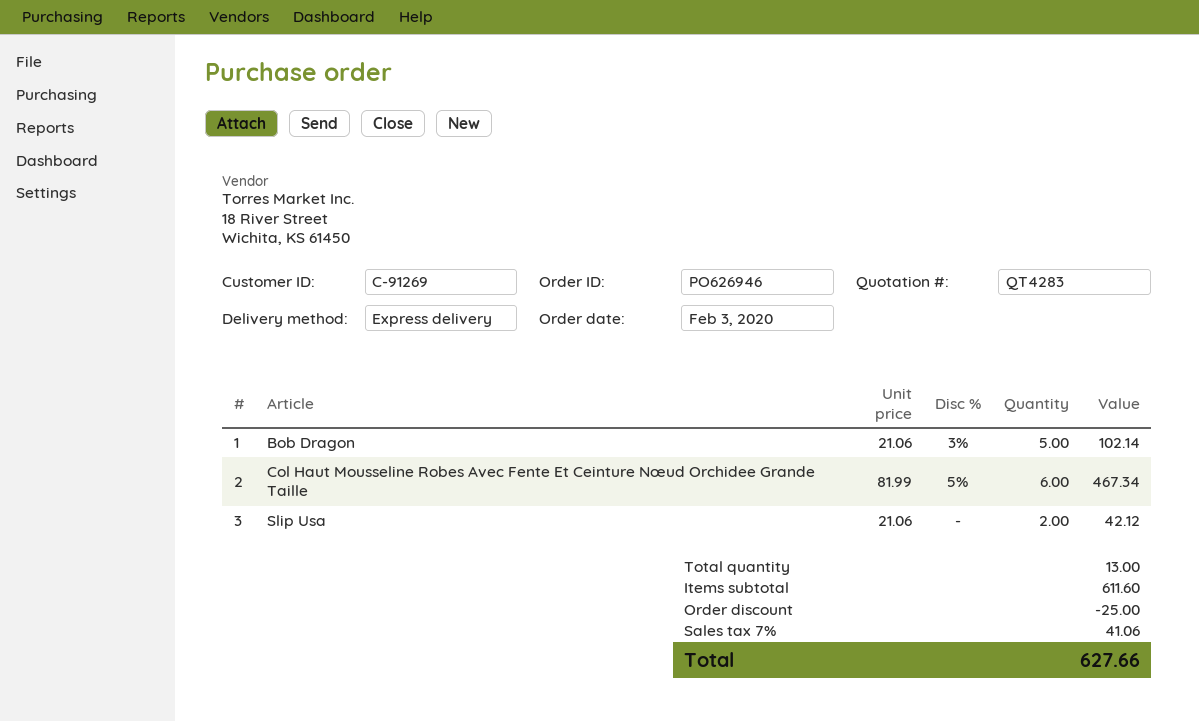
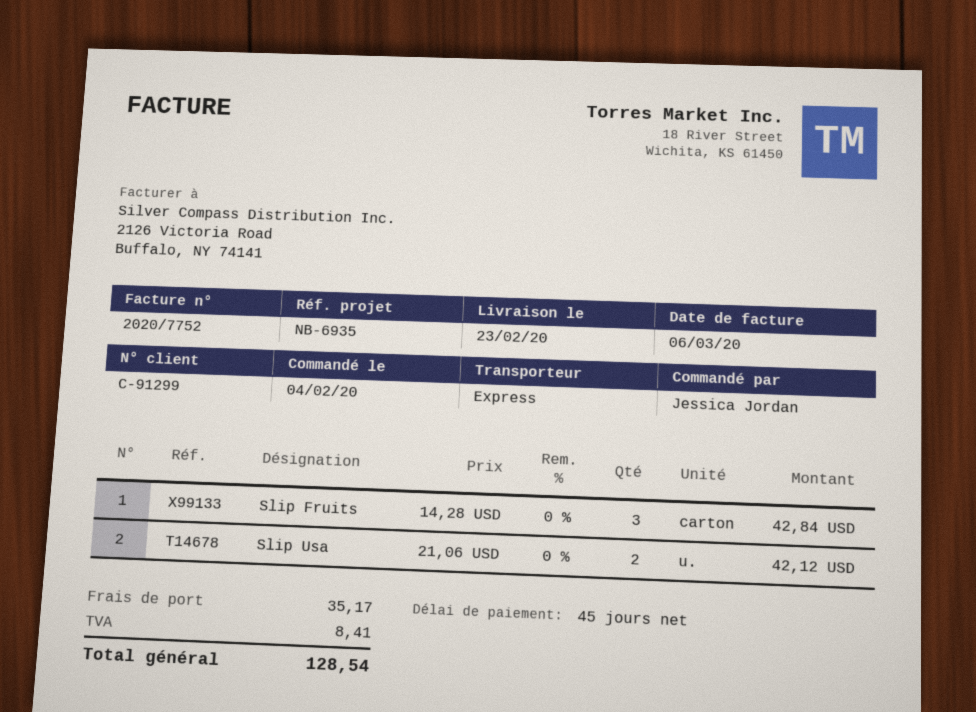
order date: 2020-02-03 -> 2020-02-04
customer number: C-91269 -> C-91299
Bob Dragon: 5 x 21.06 - 3% = 102.14 -> none
Col Haut Mousseline Robes Avec Fente Et Ceinture Nœud Orchidee Grande Taille: 6 x 81.99 - 5% = 467.34 -> none
Slip Fruits: none -> 3 x 14.28 = 42.84
discount: 25.00 -> none
shipping: none -> 35.17
tax: 41.06 -> 8.41
total: 627.66 -> 128.54

